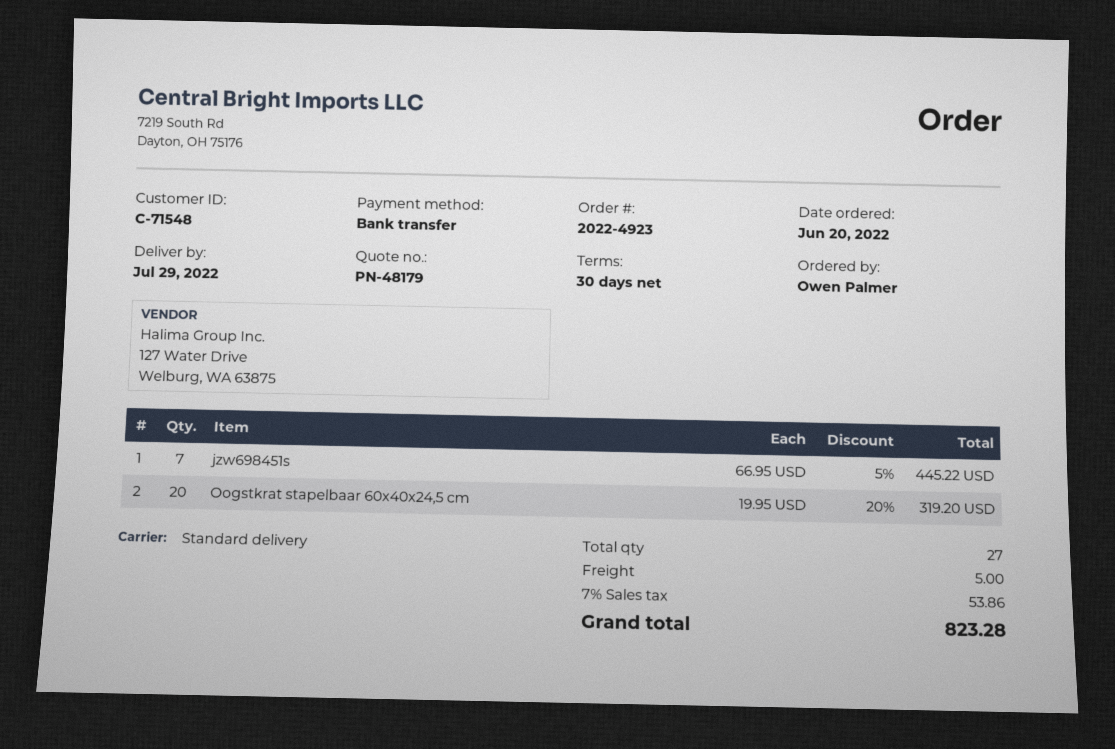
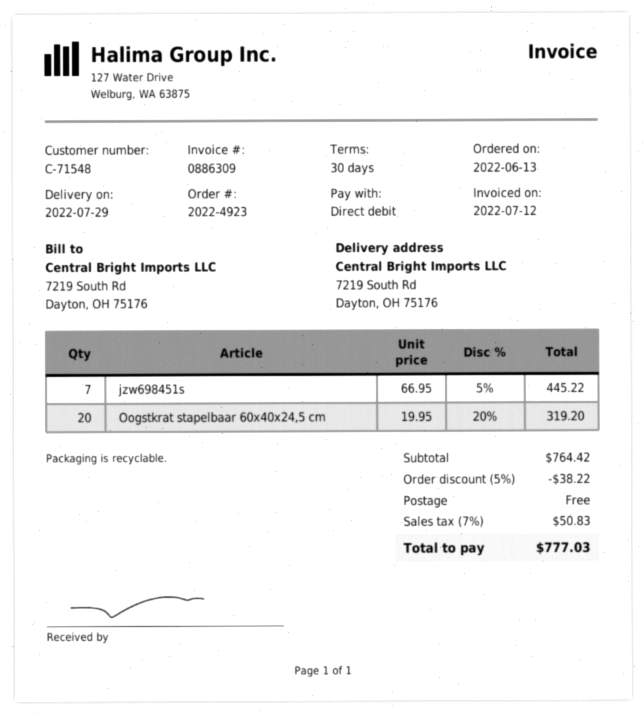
order date: 2022-06-20 -> 2022-06-13
payment method: bank transfer -> direct debit
discount: none -> 5% = 38.22
shipping: 5.00 -> 0.00
tax: 7% = 53.86 -> 7% = 50.83
total: 823.28 -> 777.03

